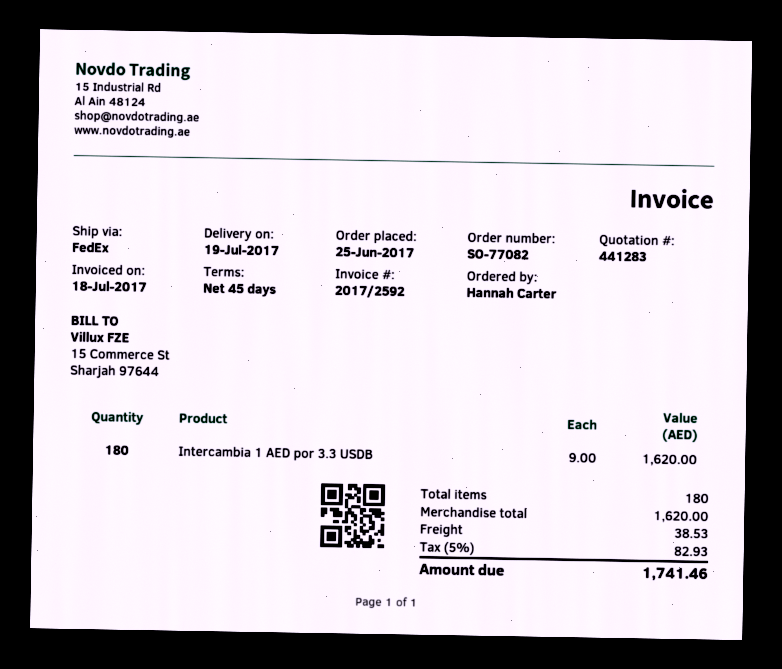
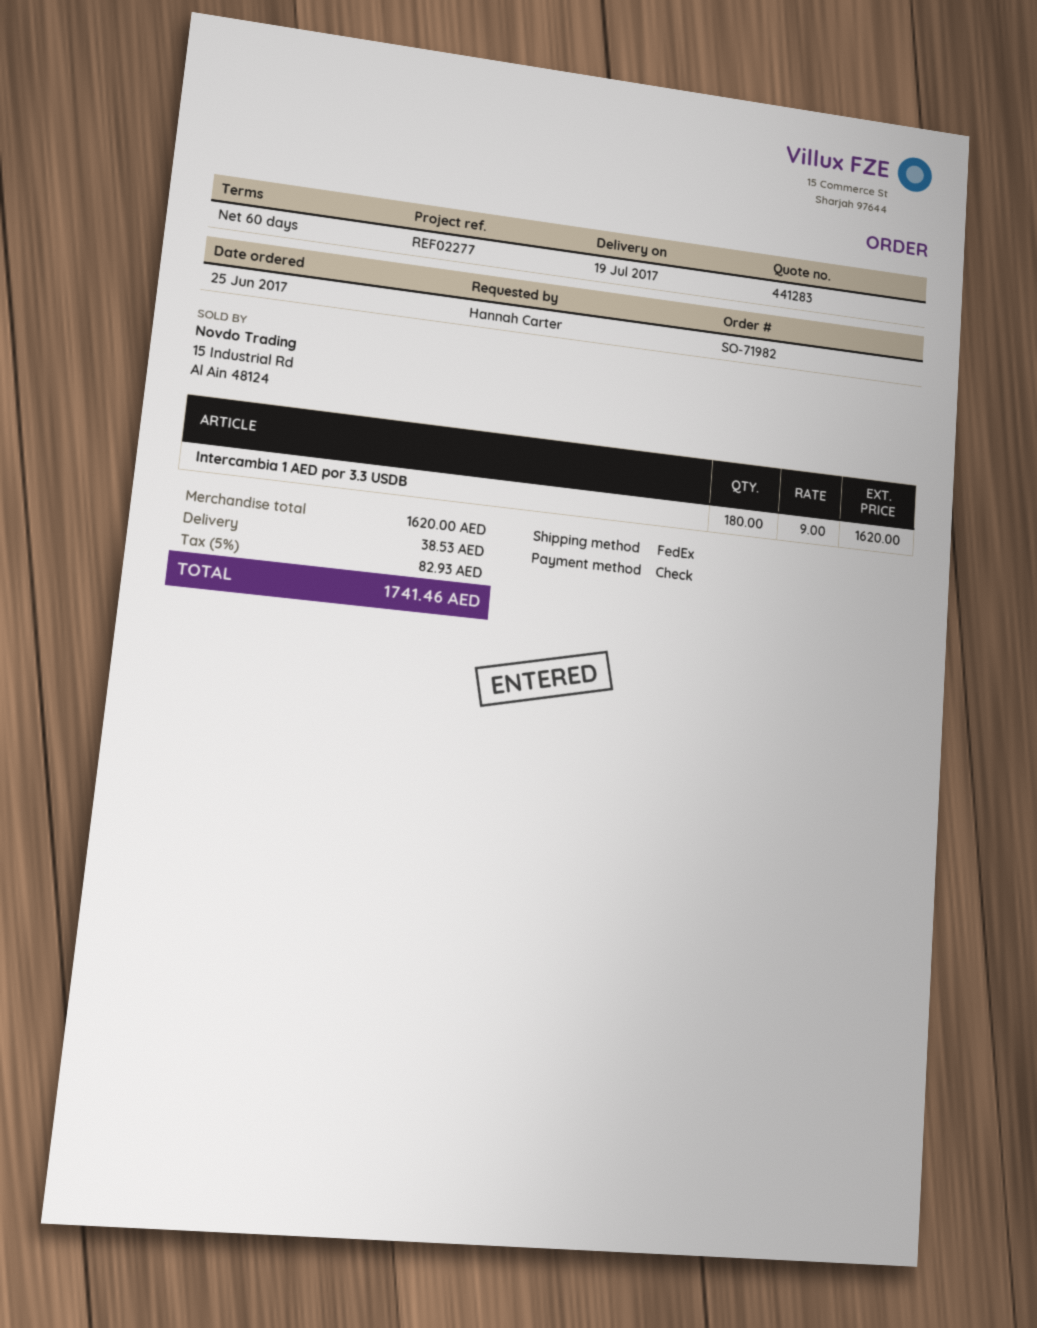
order number: SO-77082 -> SO-71982
payment terms: 45 days -> 60 days

